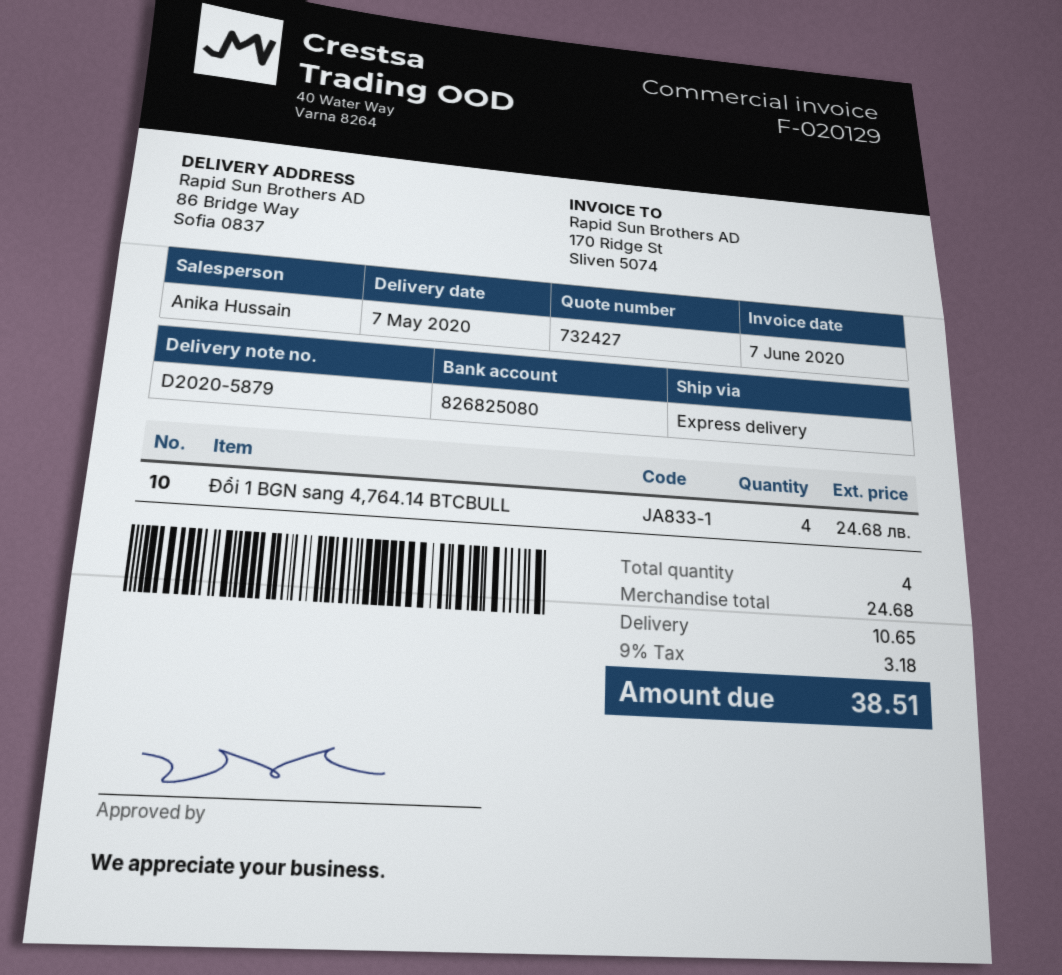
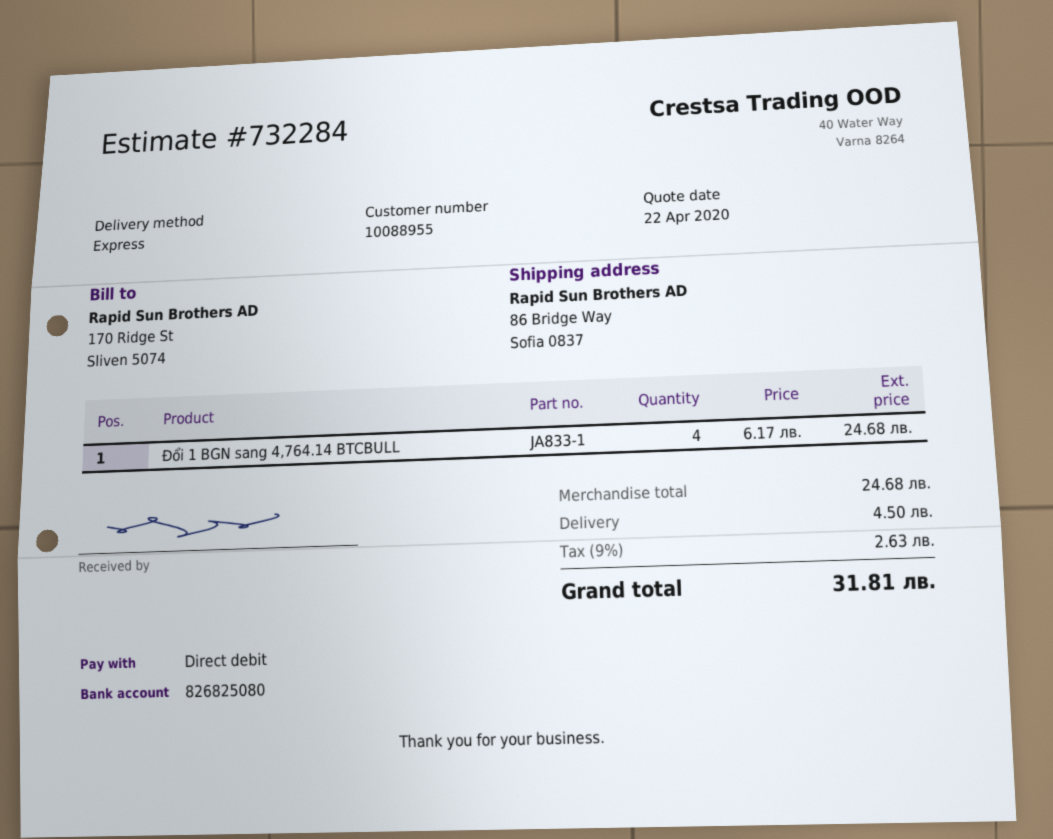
quote number: 732427 -> 732284
shipping: 10.65 -> 4.50
tax: 9% = 3.18 -> 9% = 2.63
total: 38.51 -> 31.81

